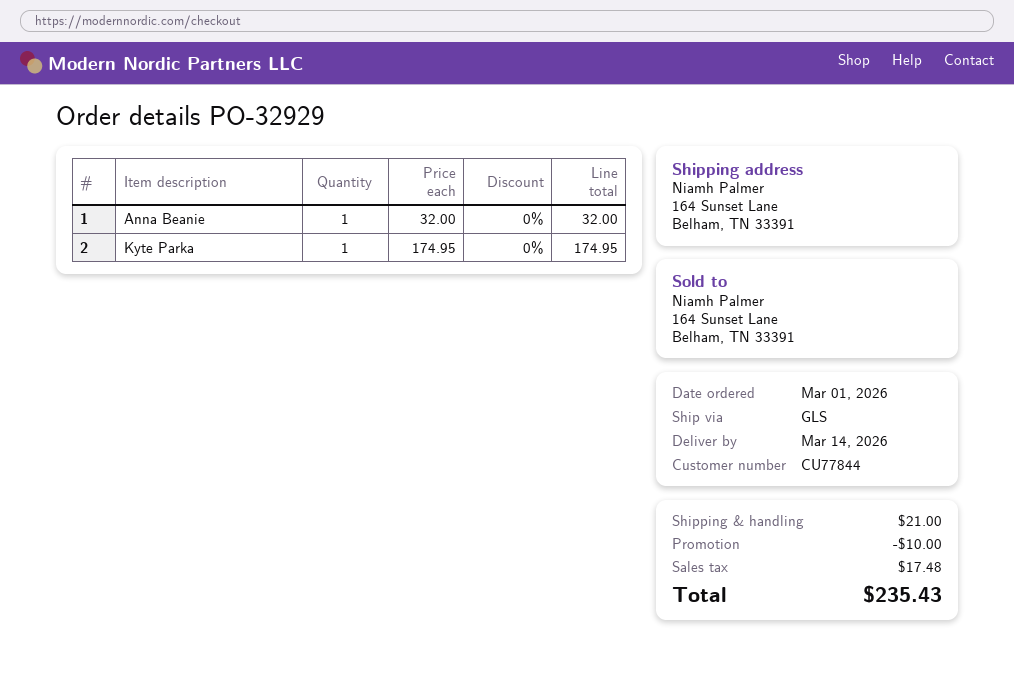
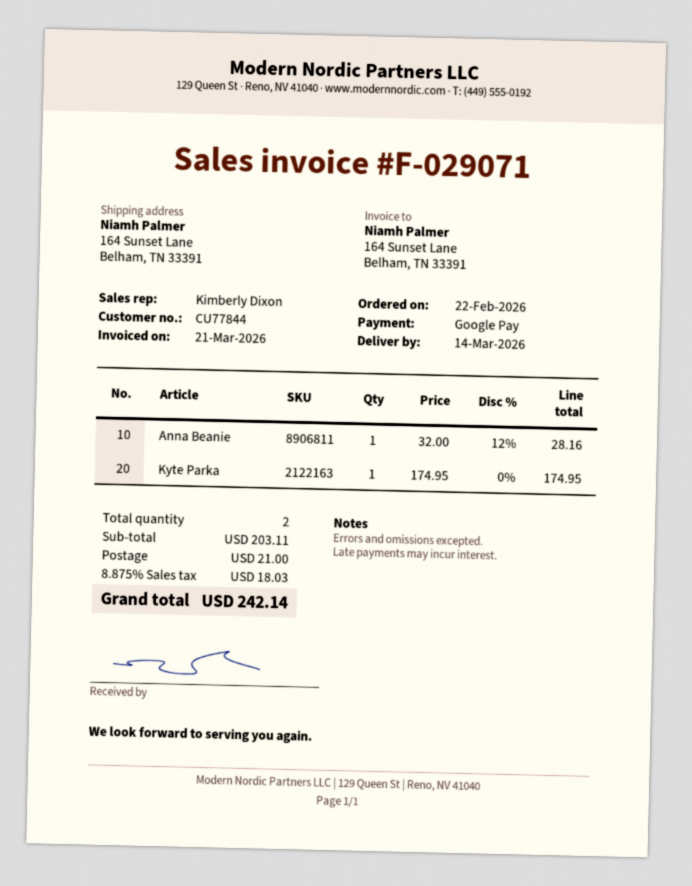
order date: 2026-03-01 -> 2026-02-22
Anna Beanie: 1 x 32.00 = 32.00 -> 1 x 32.00 - 12% = 28.16
discount: 10.00 -> none
tax: 17.48 -> 18.03
total: 235.43 -> 242.14

